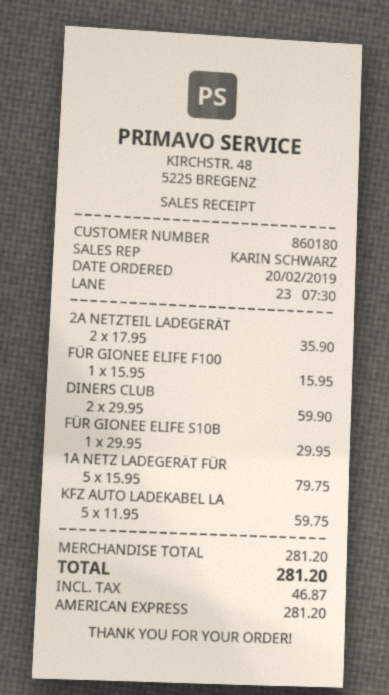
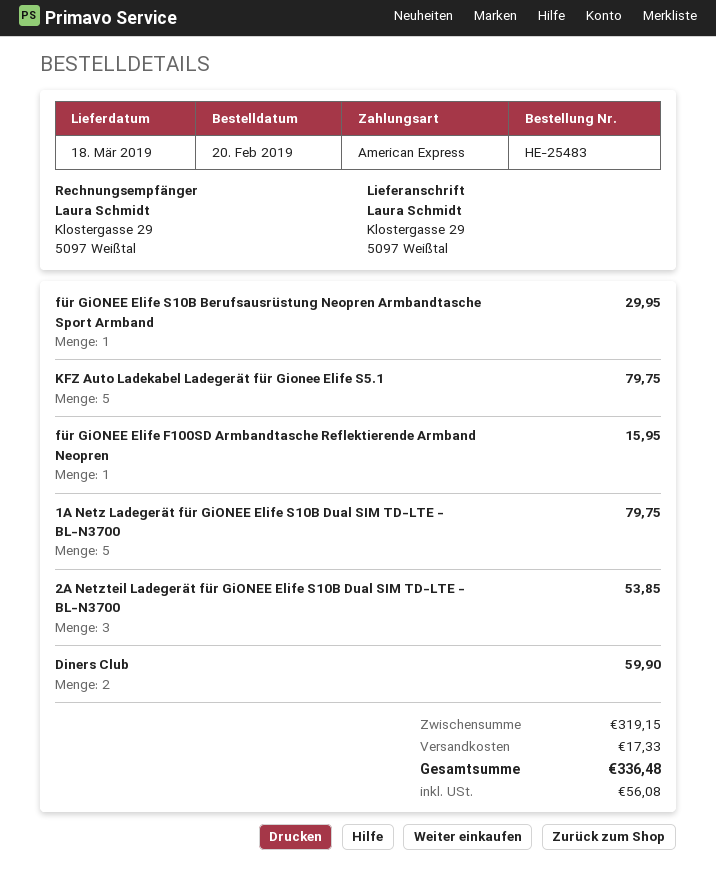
2A NETZTEIL LADEGERÄT: 2 for 35.90 -> 3 for 53.85
KFZ AUTO LADEKABEL LA: 5 for 59.75 -> 5 for 79.75
subtotal: 281.20 -> 319.15
shipping: none -> 17.33
tax: 46.87 -> 56.08
total: 281.20 -> 336.48

